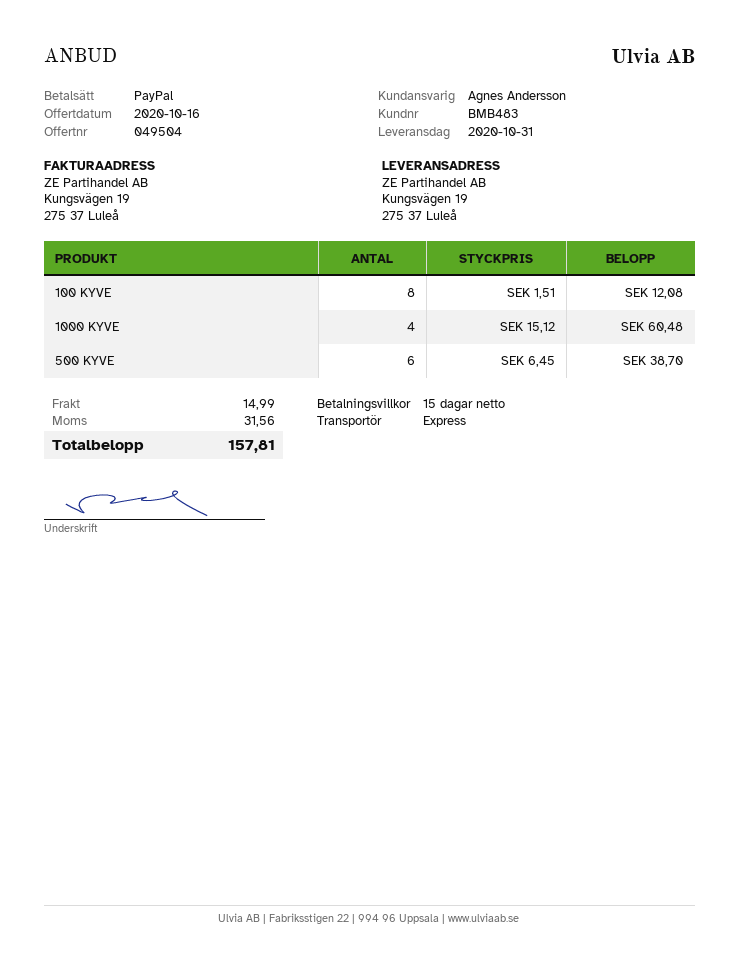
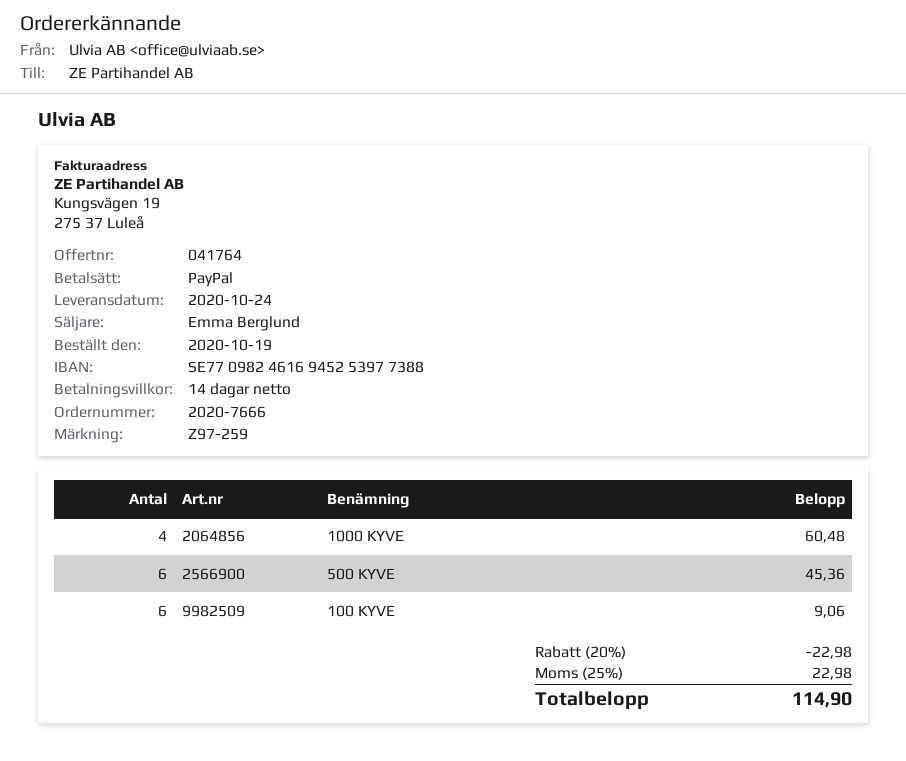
quote number: 049504 -> 041764
delivery date: 2020-10-31 -> 2020-10-24
payment terms: 15 days -> 14 days
sales rep: Agnes Andersson -> Emma Berglund
100 KYVE: 8 for 12.08 -> 6 for 9.06
500 KYVE: 6 for 38.70 -> 6 for 45.36
discount: none -> 20% = 22.98
shipping: 14.99 -> none
tax: 31.56 -> 22.98
total: 157.81 -> 114.90

